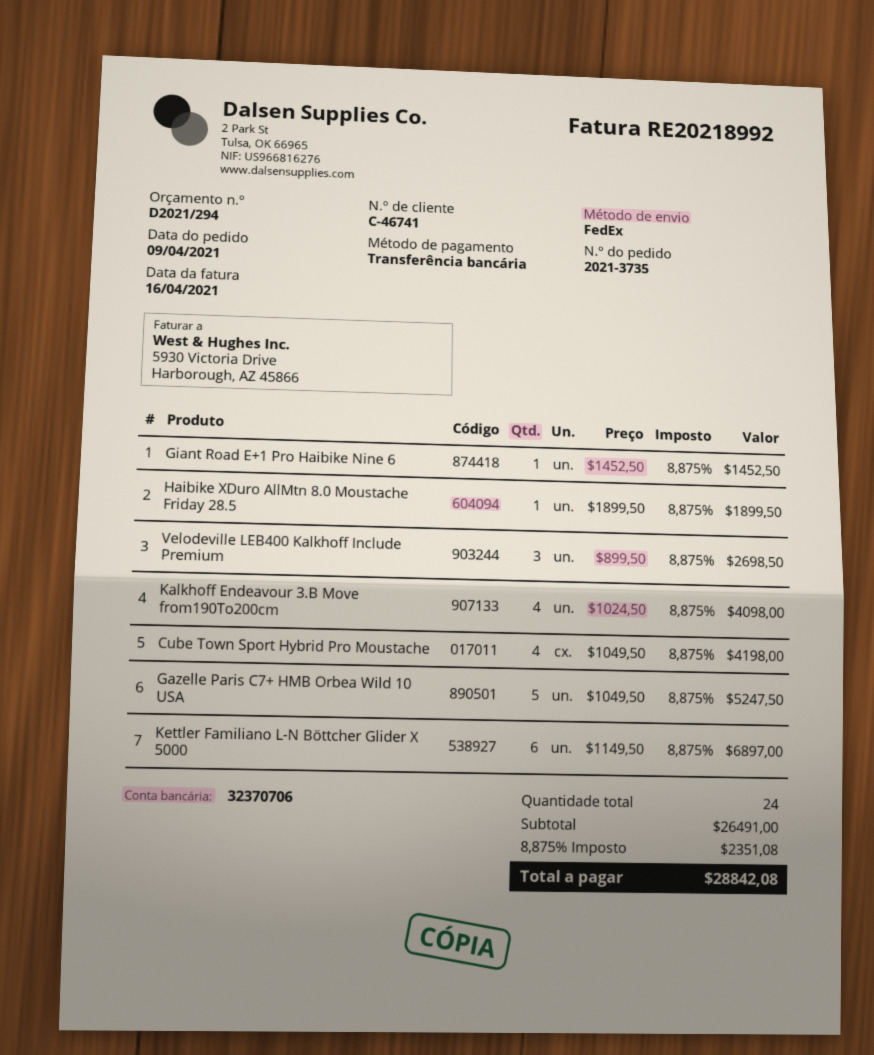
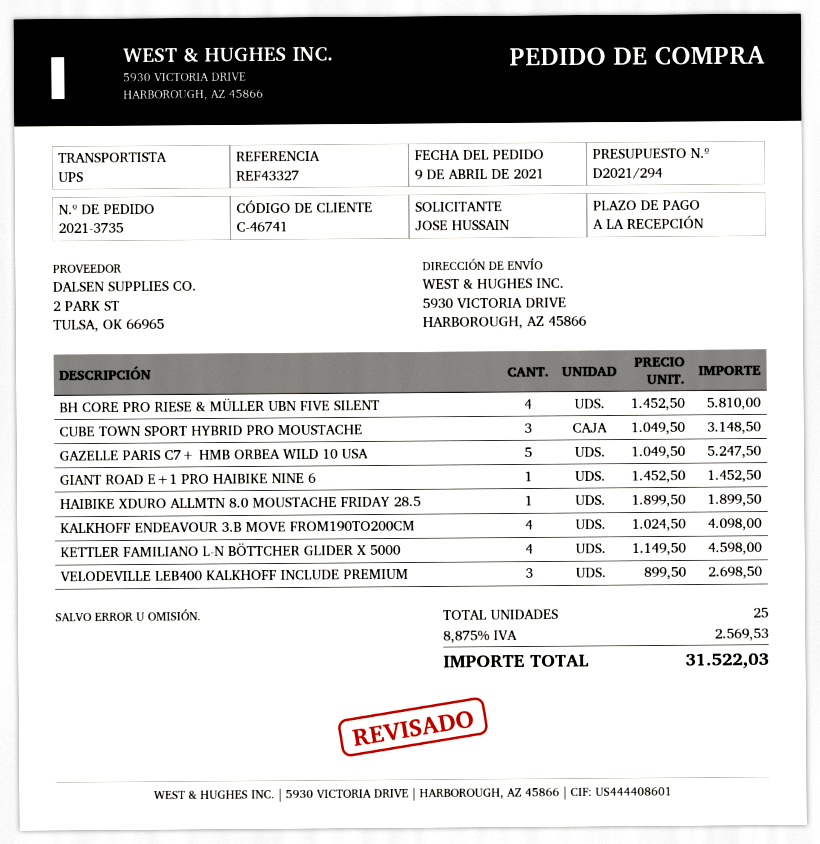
shipping method: FedEx -> UPS
Cube Town Sport Hybrid Pro Moustache: 4 x 1049.50 = 4198.00 -> 3 x 1049.50 = 3148.50
Kettler Familiano L-N Böttcher Glider X 5000: 6 x 1149.50 = 6897.00 -> 4 x 1149.50 = 4598.00
BH CORE PRO RIESE & MÜLLER UBN FIVE SILENT: none -> 4 x 1452.50 = 5810.00
total quantity: 24 -> 25
tax: 8.875% = 2351.08 -> 8.875% = 2569.53
total: 28842.08 -> 31522.03

